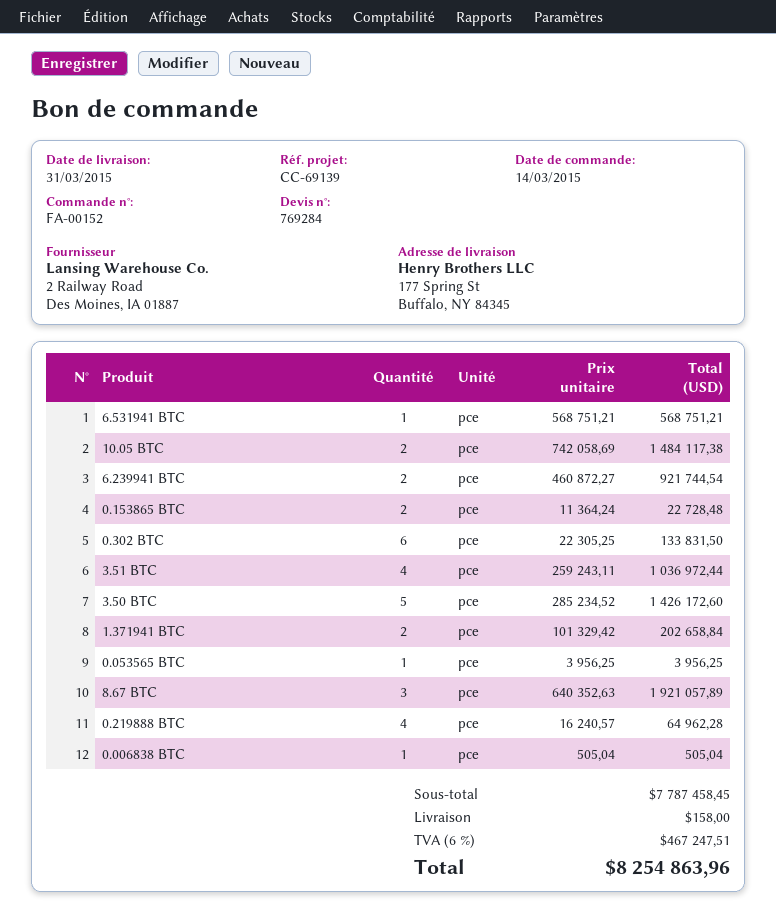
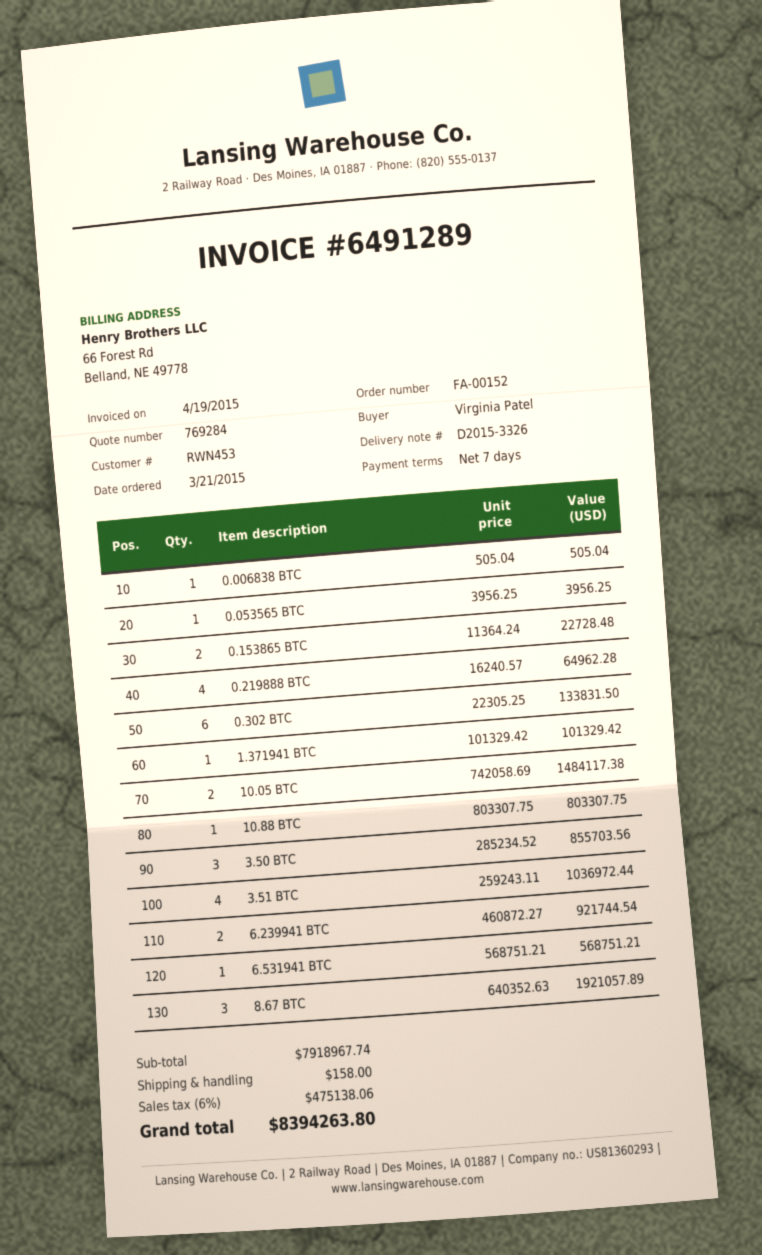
order date: 2015-03-14 -> 2015-03-21
3.50 BTC: 5 x 285234.52 = 1426172.60 -> 3 x 285234.52 = 855703.56
1.371941 BTC: 2 x 101329.42 = 202658.84 -> 1 x 101329.42 = 101329.42
10.88 BTC: none -> 1 x 803307.75 = 803307.75
subtotal: 7787458.45 -> 7918967.74
tax: 6% = 467247.51 -> 6% = 475138.06
total: 8254863.96 -> 8394263.80

